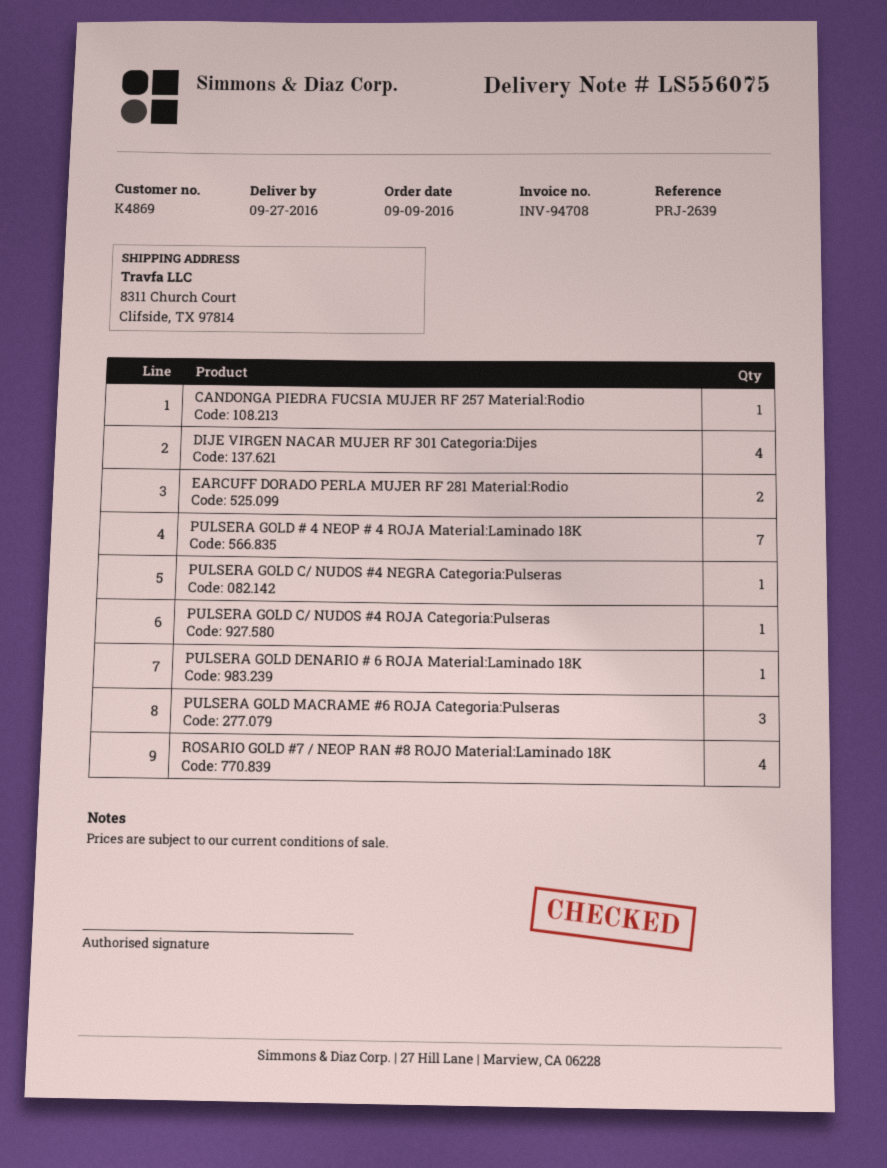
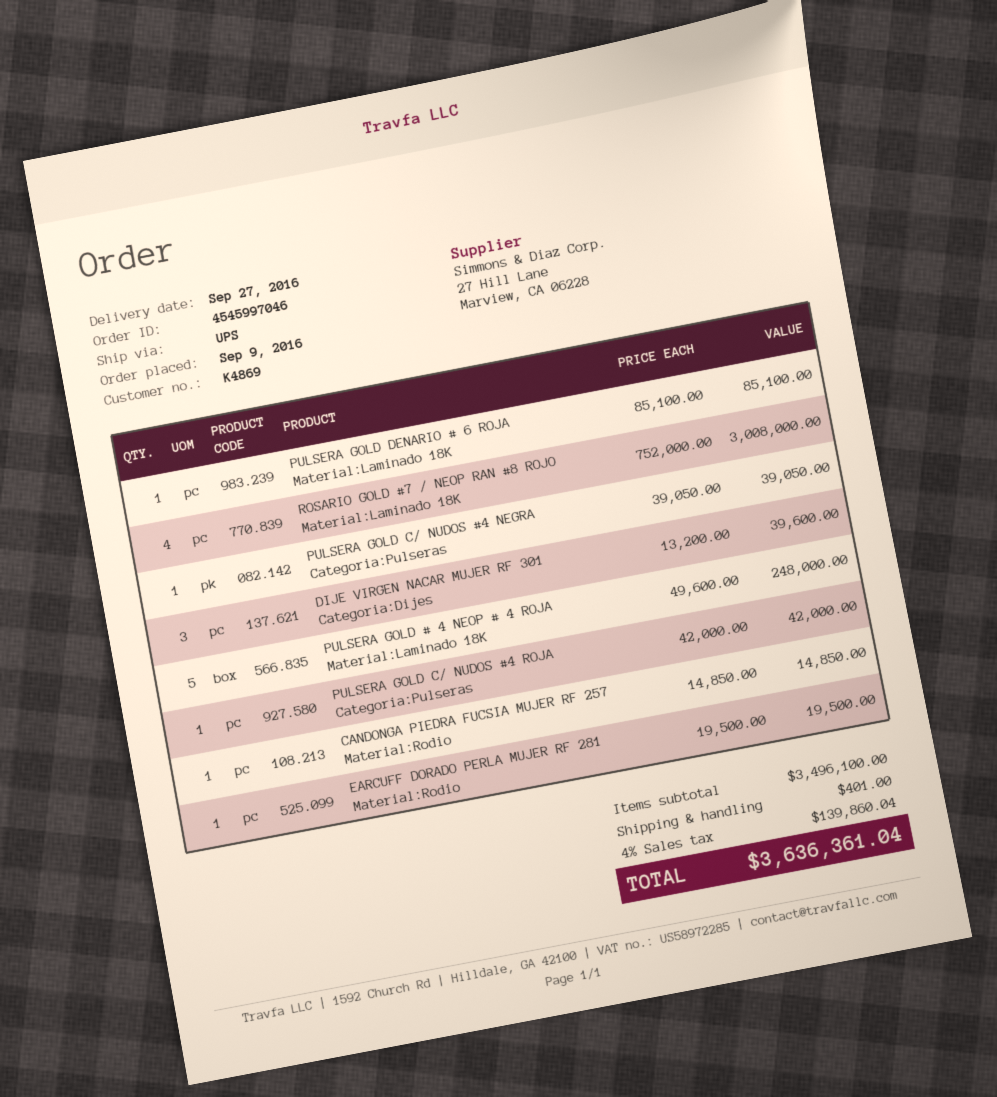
DIJE VIRGEN NACAR MUJER RF 301 Categoria:Dijes: 4 -> 3
EARCUFF DORADO PERLA MUJER RF 281 Material:Rodio: 2 -> 1
PULSERA GOLD # 4 NEOP # 4 ROJA Material:Laminado 18K: 7 -> 5
PULSERA GOLD MACRAME #6 ROJA Categoria:Pulseras: 3 -> none

